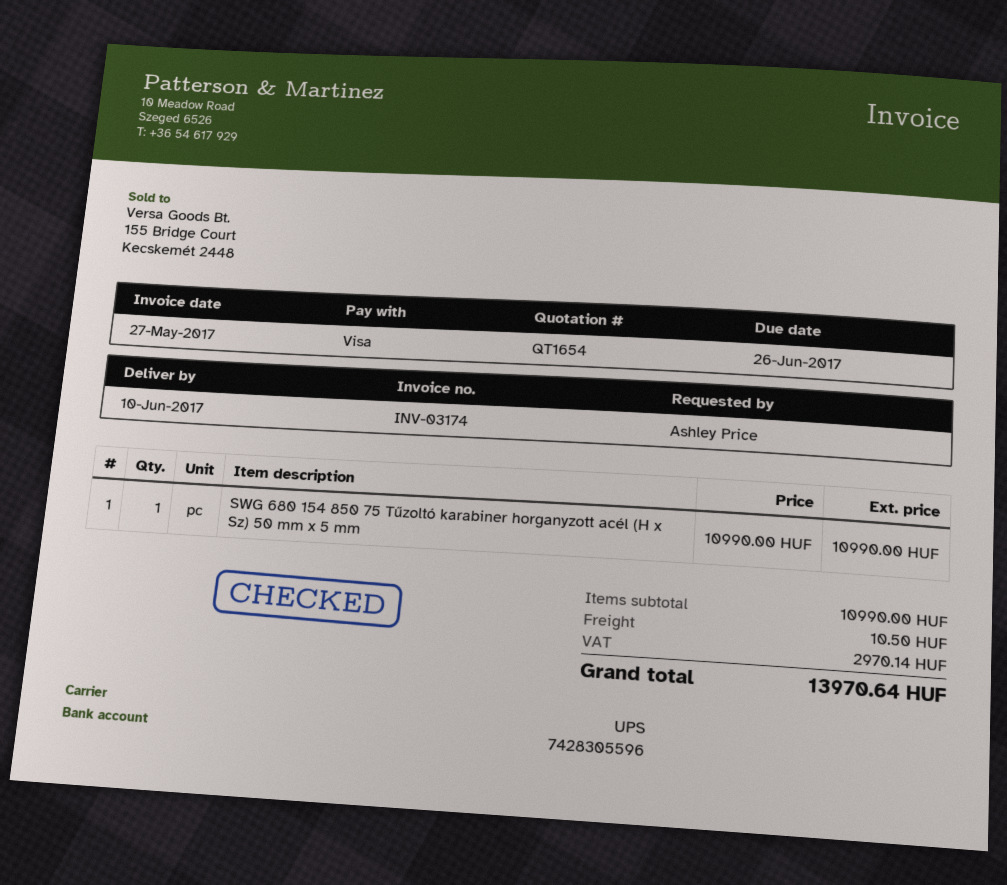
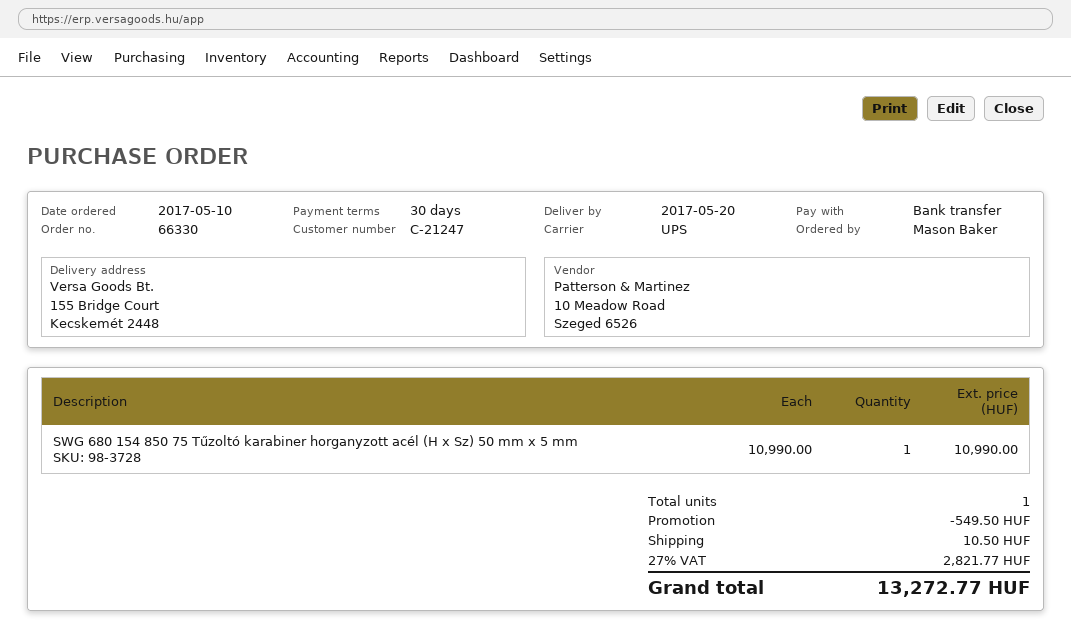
delivery date: 2017-06-10 -> 2017-05-20
ordered by: Ashley Price -> Mason Baker
payment method: Visa -> bank transfer
discount: none -> 549.50
tax: 2970.14 -> 2821.77
total: 13970.64 -> 13272.77

